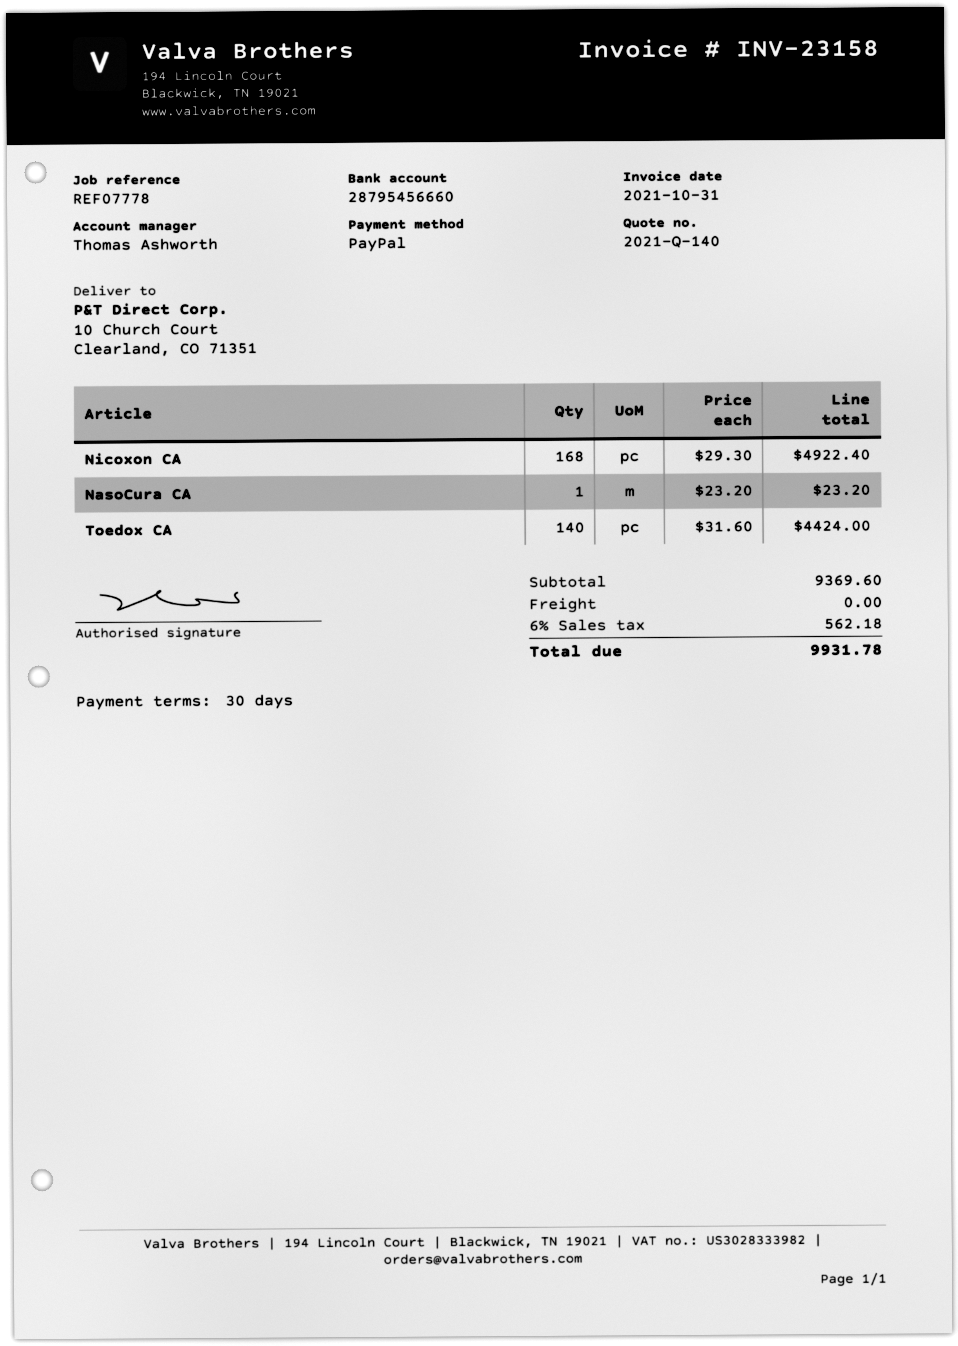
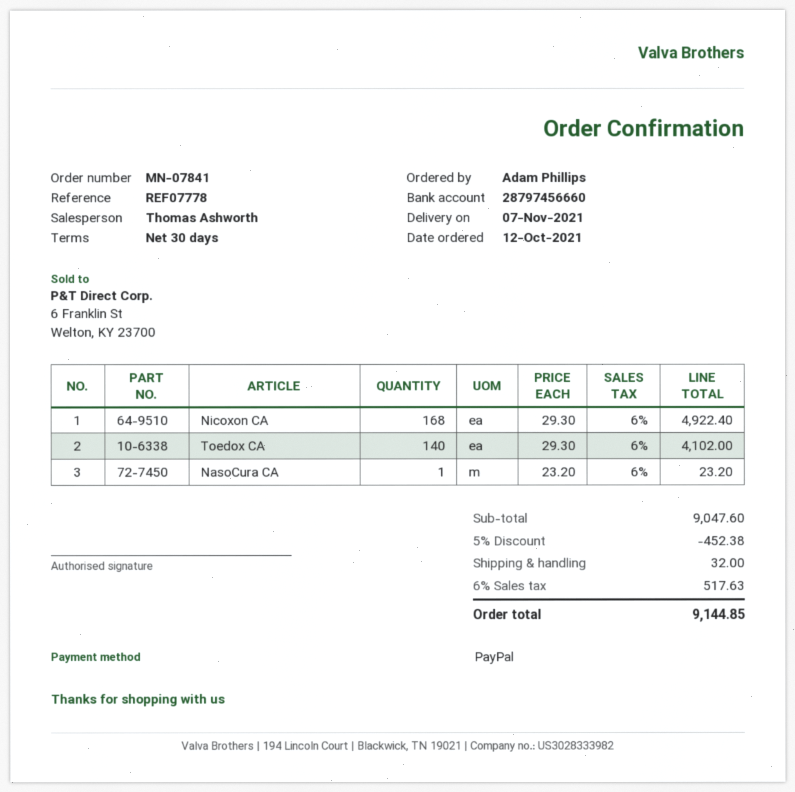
bank account: 28795456660 -> 28797456660
Toedox CA: 140 x 31.60 = 4424.00 -> 140 x 29.30 = 4102.00
subtotal: 9369.60 -> 9047.60
discount: none -> 5% = 452.38
shipping: 0.00 -> 32.00
tax: 6% = 562.18 -> 6% = 517.63
total: 9931.78 -> 9144.85

